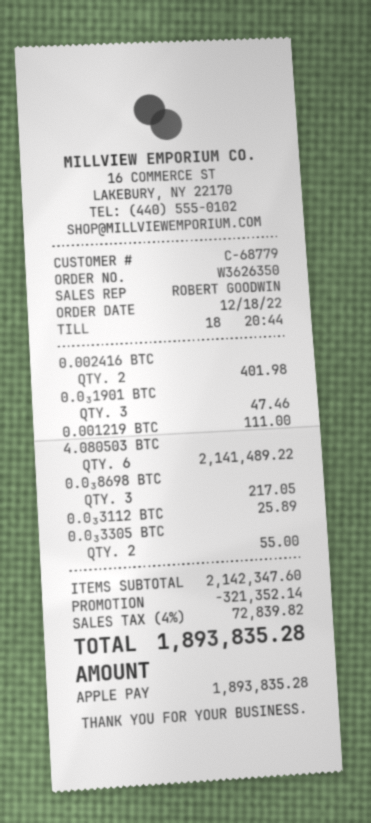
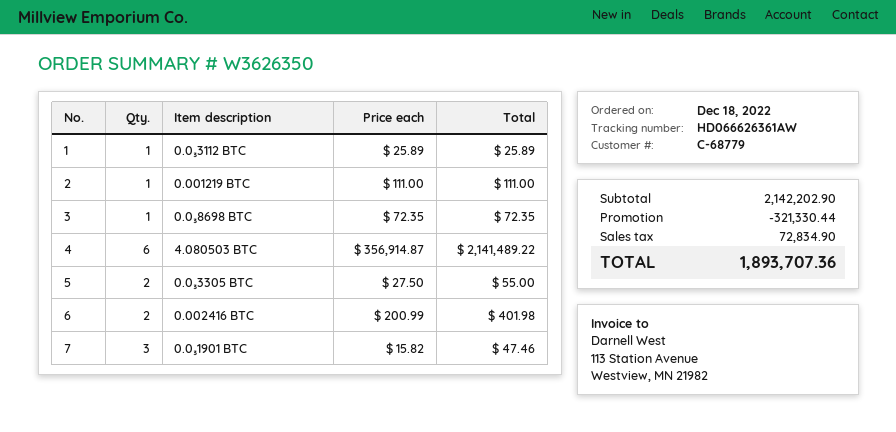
0.0₃8698 BTC: 3 for 217.05 -> 1 for 72.35
subtotal: 2142347.60 -> 2142202.90
discount: 321352.14 -> 321330.44
tax: 72839.82 -> 72834.90
total: 1893835.28 -> 1893707.36

